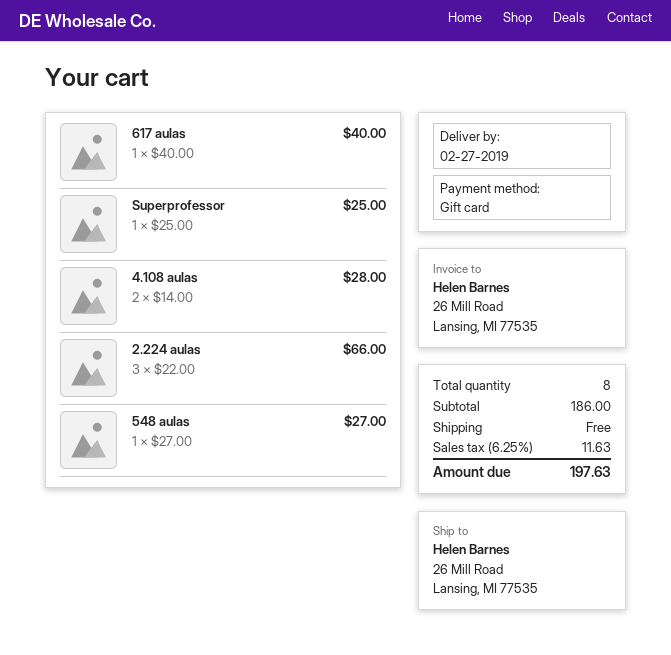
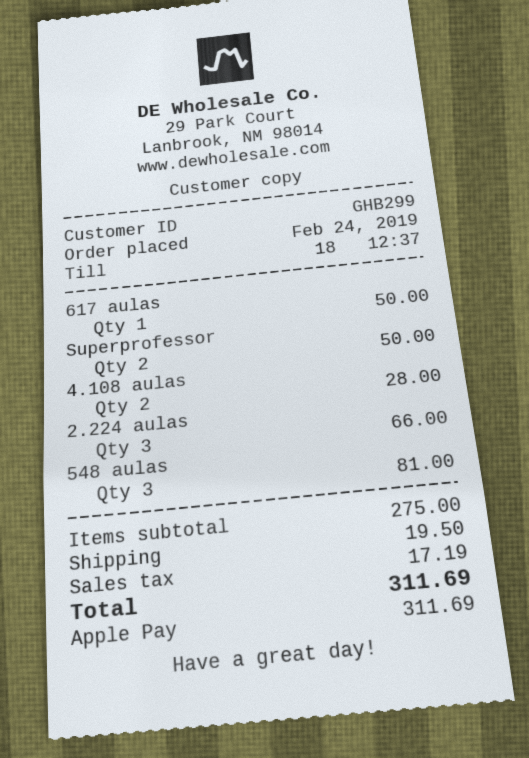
payment method: gift card -> Apple Pay
617 aulas: 1 for 40.00 -> 1 for 50.00
Superprofessor: 1 for 25.00 -> 2 for 50.00
548 aulas: 1 for 27.00 -> 3 for 81.00
subtotal: 186.00 -> 275.00
shipping: 0.00 -> 19.50
tax: 11.63 -> 17.19
total: 197.63 -> 311.69

